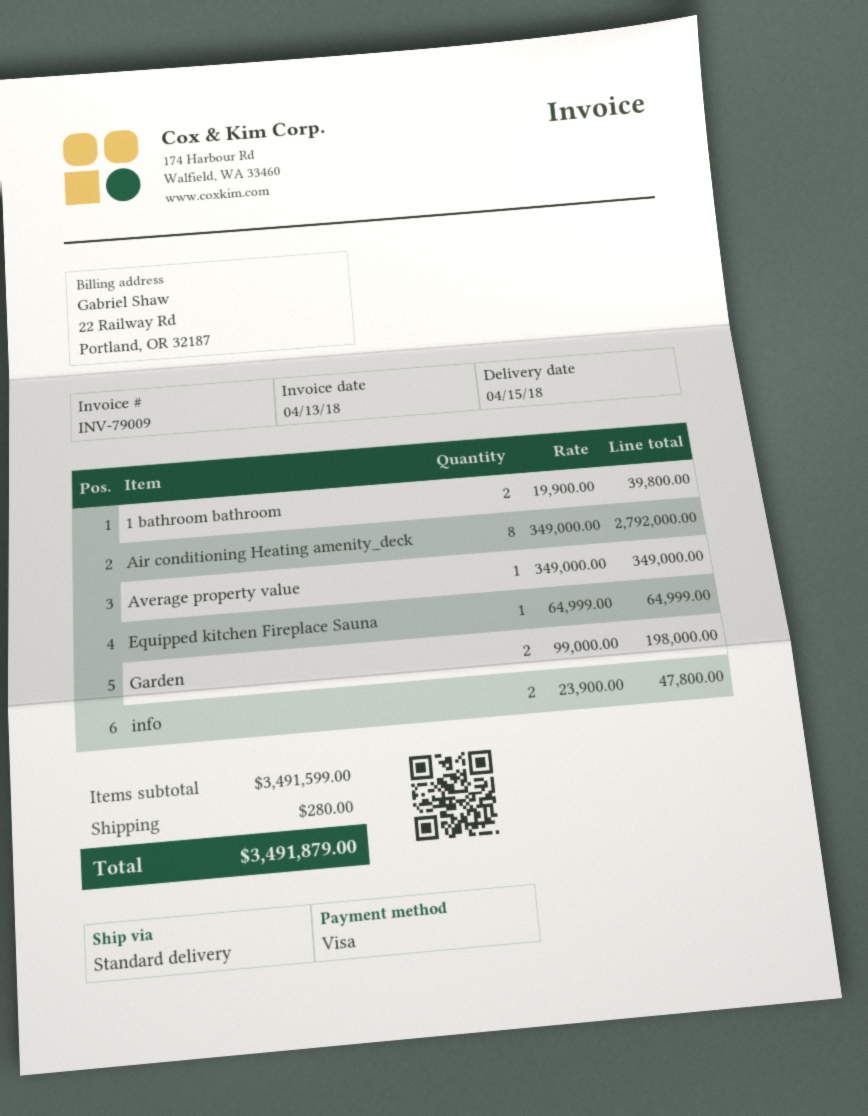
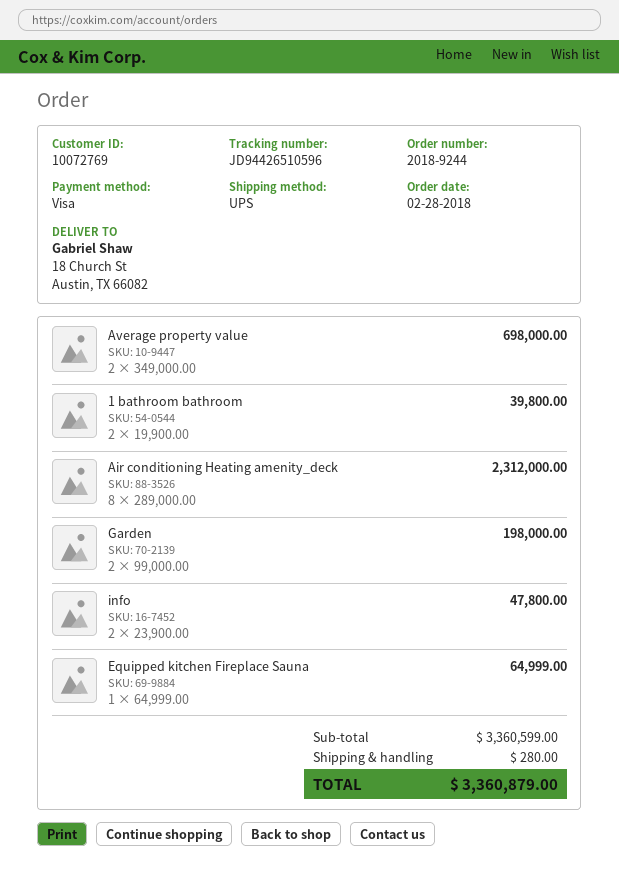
shipping method: standard -> UPS
Air conditioning Heating amenity_deck: 8 x 349000.00 = 2792000.00 -> 8 x 289000.00 = 2312000.00
Average property value: 1 x 349000.00 = 349000.00 -> 2 x 349000.00 = 698000.00
subtotal: 3491599.00 -> 3360599.00
total: 3491879.00 -> 3360879.00

